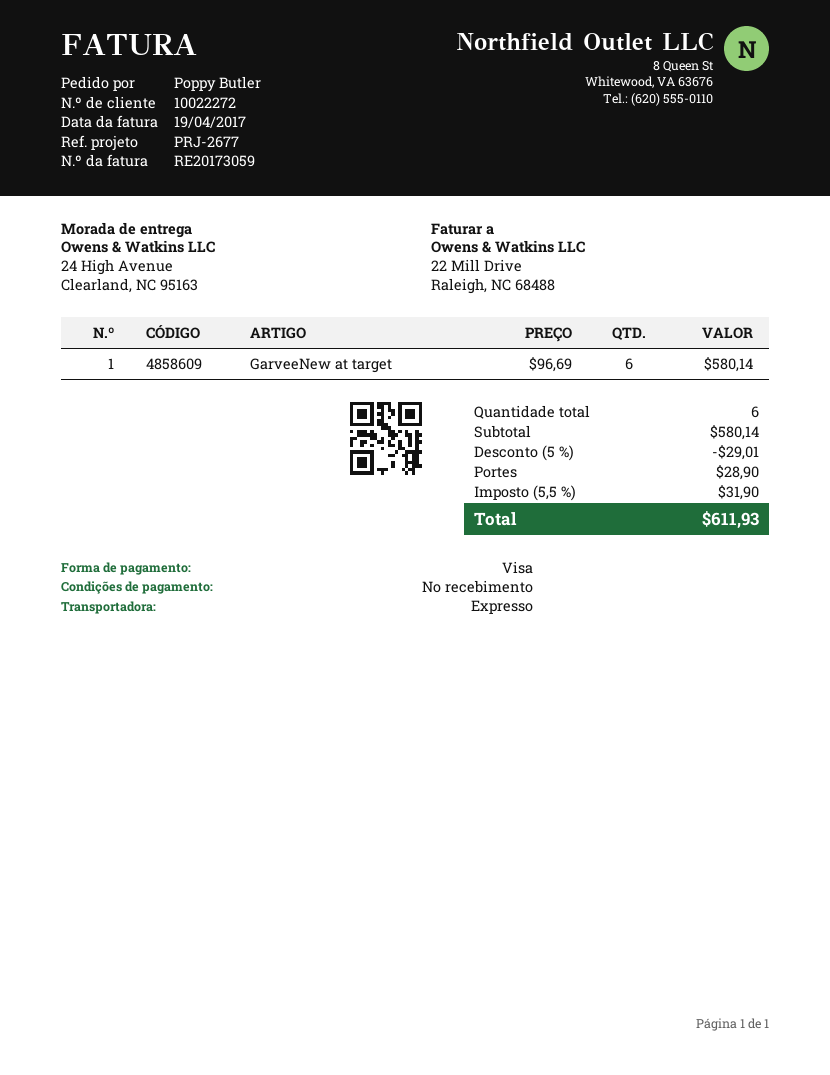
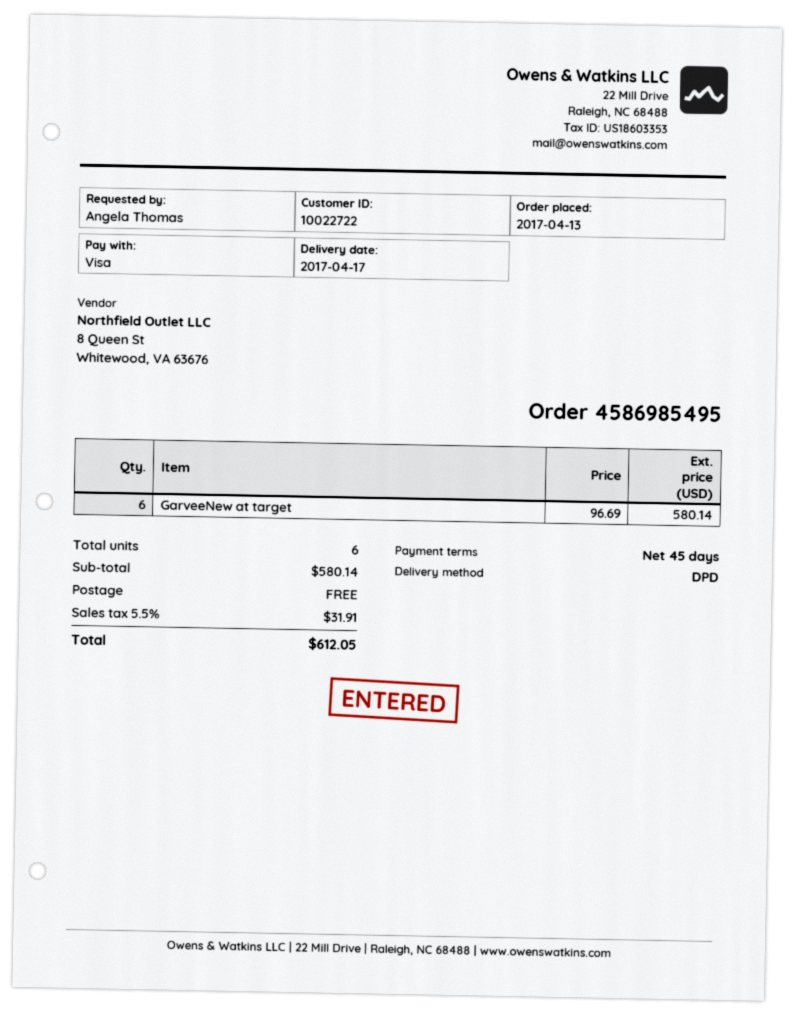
payment terms: on receipt -> 45 days
customer number: 10022272 -> 10022722
ordered by: Poppy Butler -> Angela Thomas
shipping method: express -> DPD
discount: 5% = 29.01 -> none
shipping: 28.90 -> 0.00
tax: 5.5% = 31.90 -> 5.5% = 31.91
total: 611.93 -> 612.05

